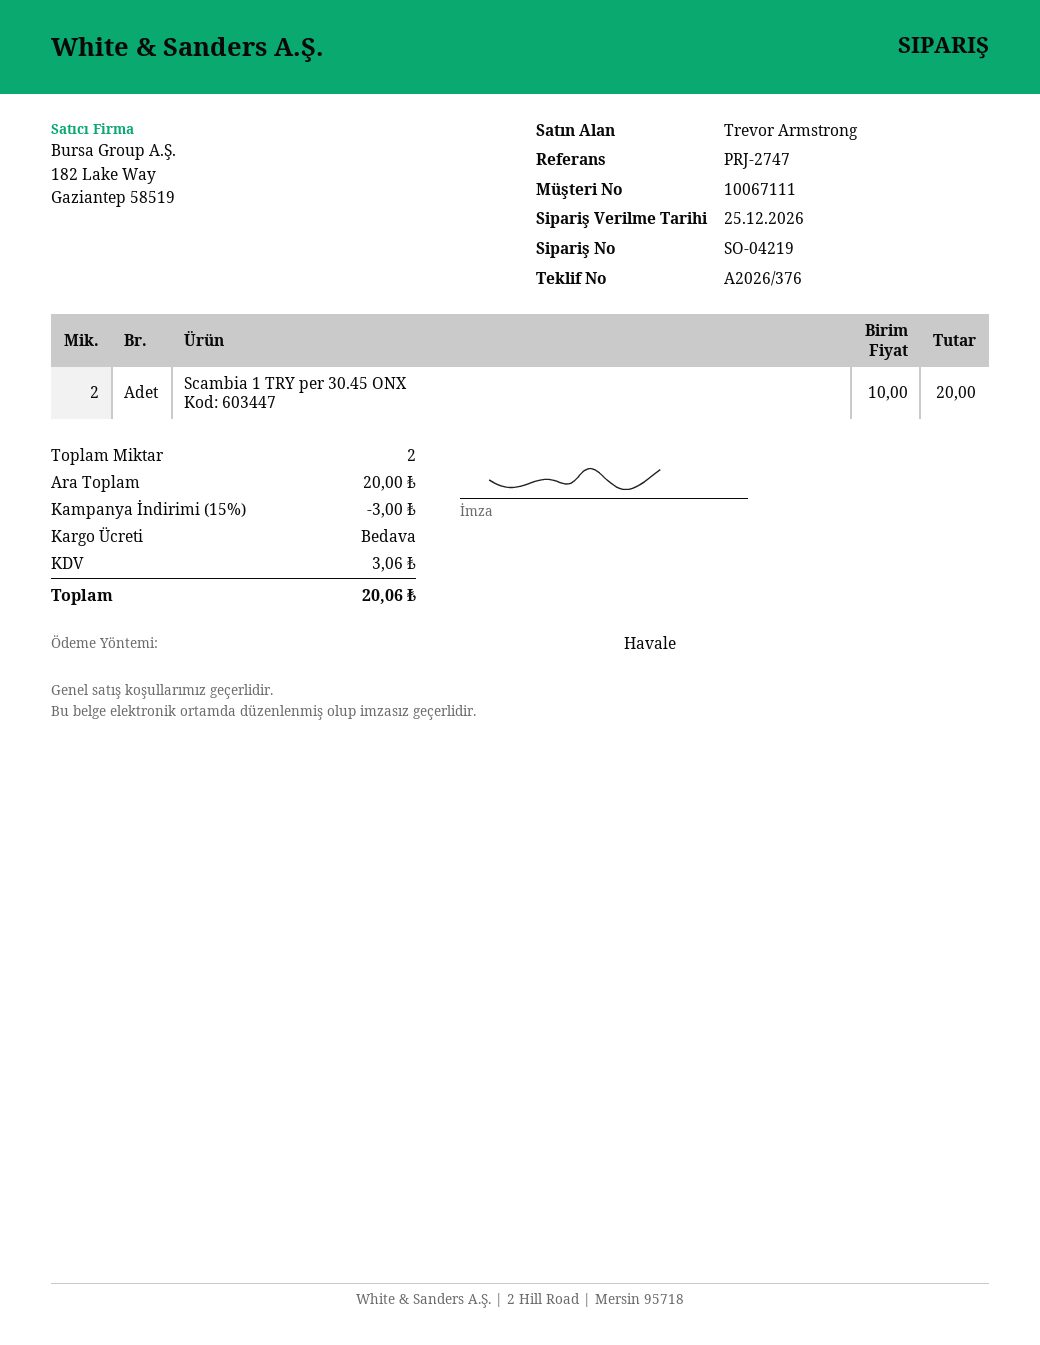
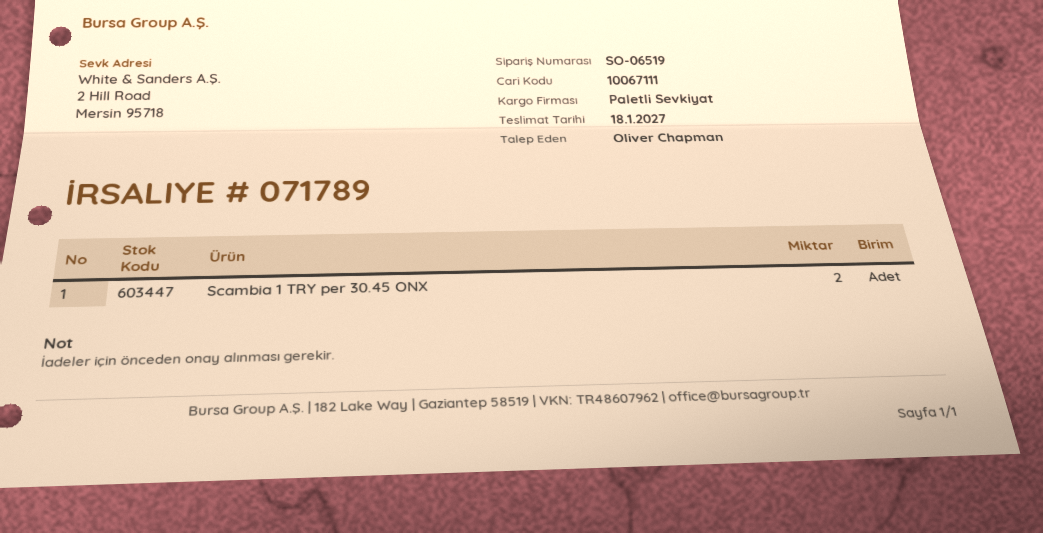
order number: SO-04219 -> SO-06519
ordered by: Trevor Armstrong -> Oliver Chapman

